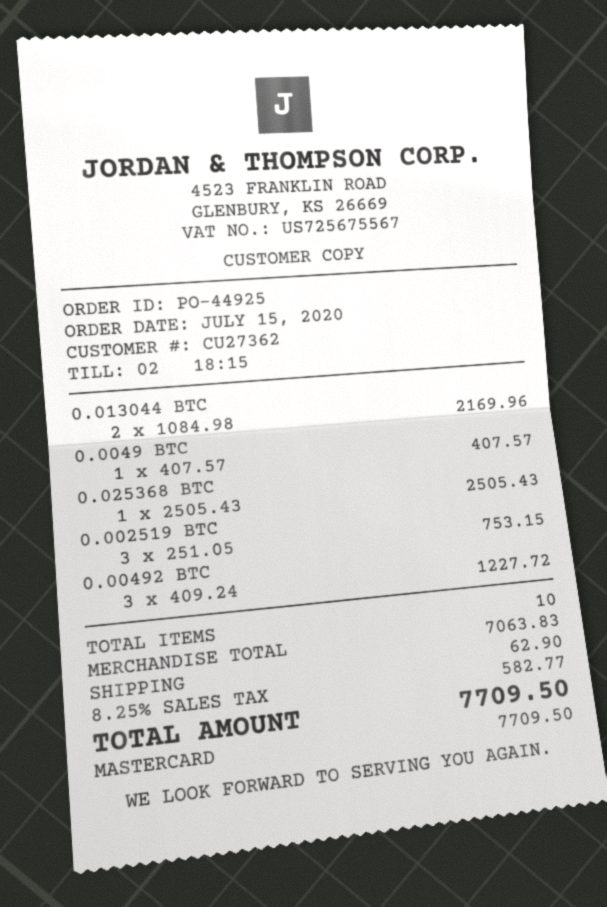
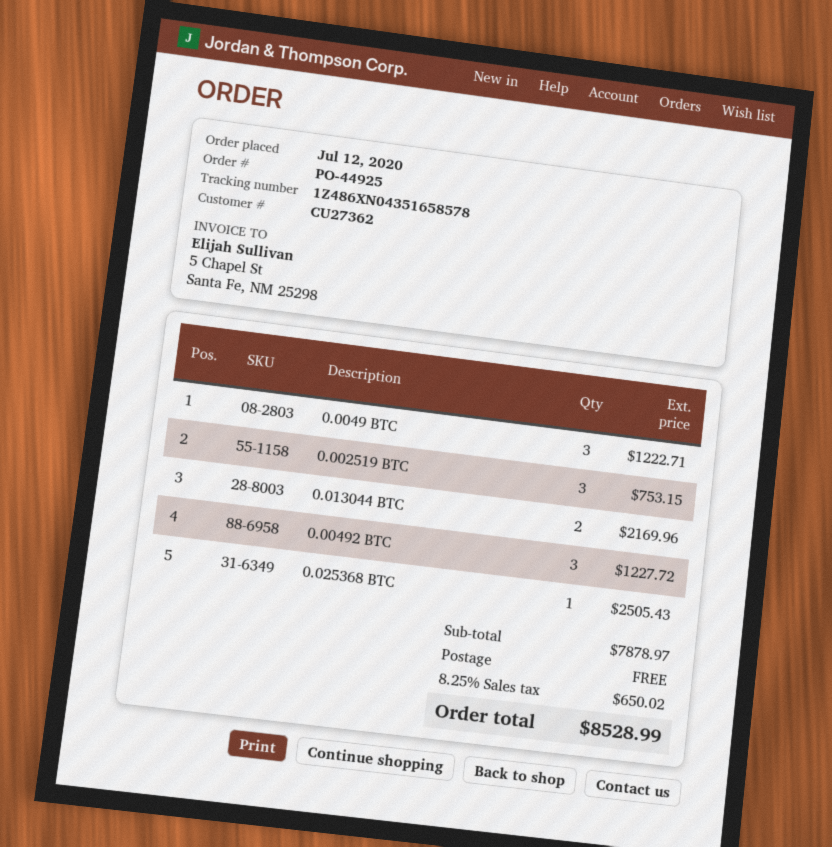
order date: 2020-07-15 -> 2020-07-12
0.0049 BTC: 1 for 407.57 -> 3 for 1222.71
subtotal: 7063.83 -> 7878.97
shipping: 62.90 -> 0.00
tax: 8.25% = 582.77 -> 8.25% = 650.02
total: 7709.50 -> 8528.99

